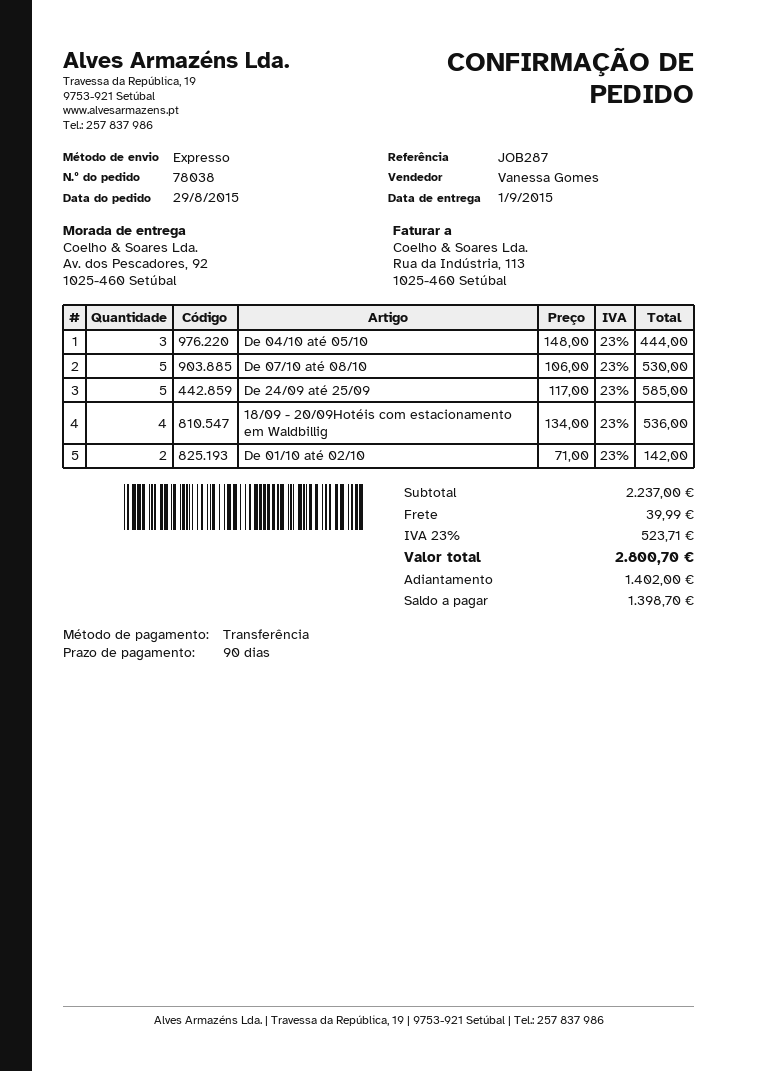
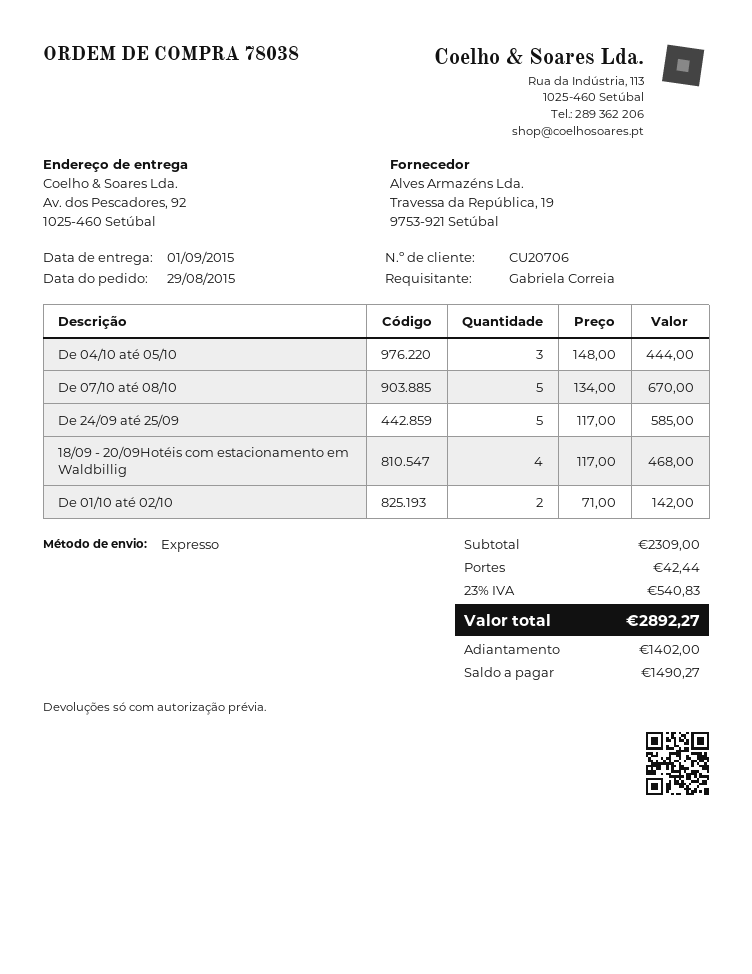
De 07/10 até 08/10: 5 x 106.00 = 530.00 -> 5 x 134.00 = 670.00
18/09 - 20/09Hotéis com estacionamento em Waldbillig: 4 x 134.00 = 536.00 -> 4 x 117.00 = 468.00
subtotal: 2237.00 -> 2309.00
shipping: 39.99 -> 42.44
tax: 23% = 523.71 -> 23% = 540.83
total: 2800.70 -> 2892.27
balance: 1398.70 -> 1490.27

